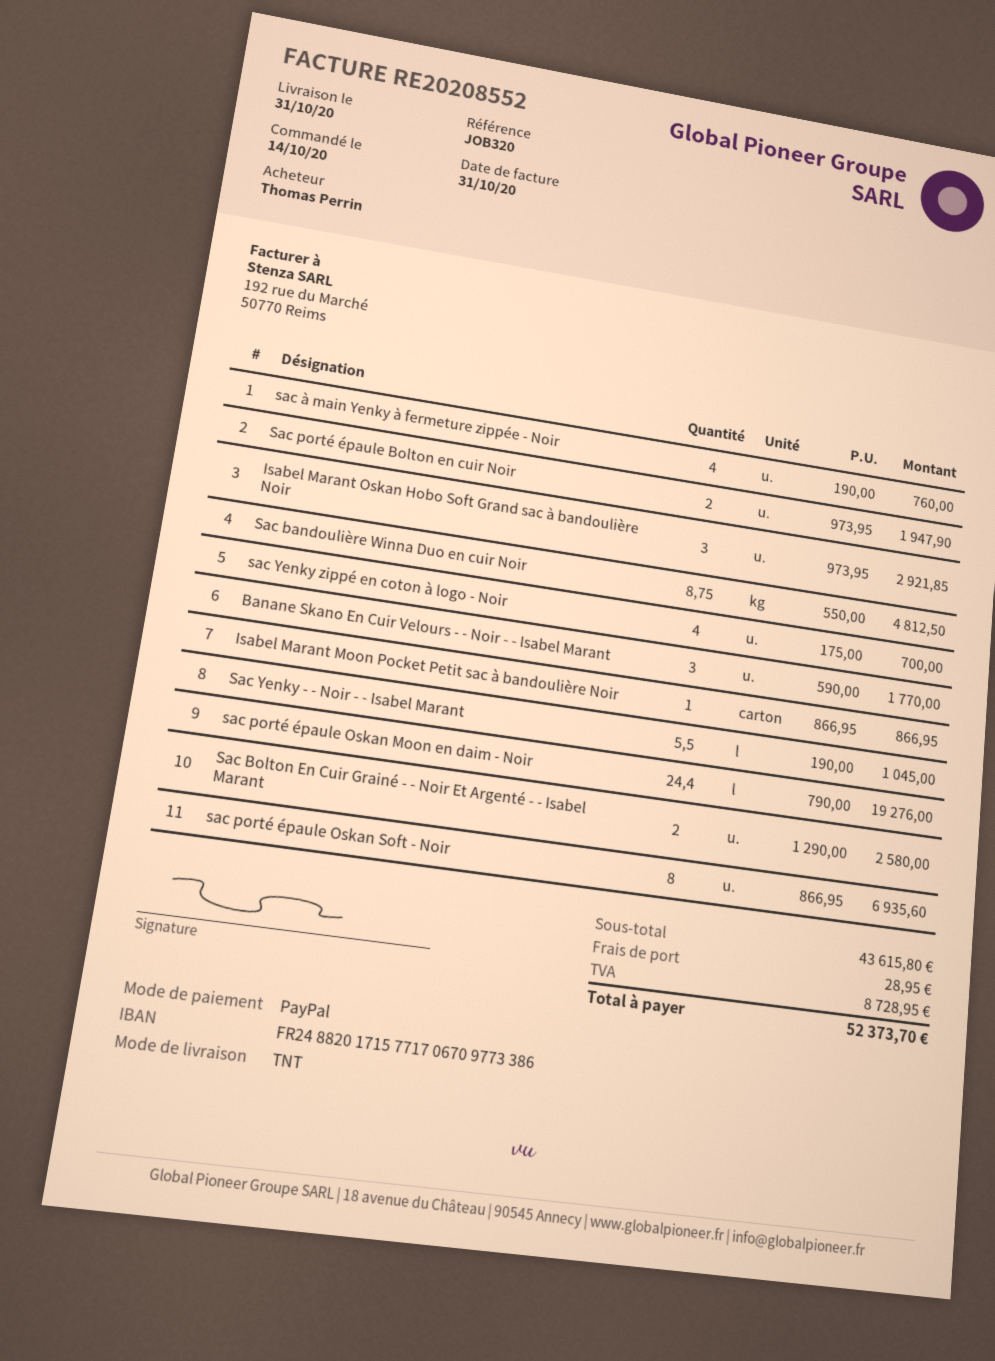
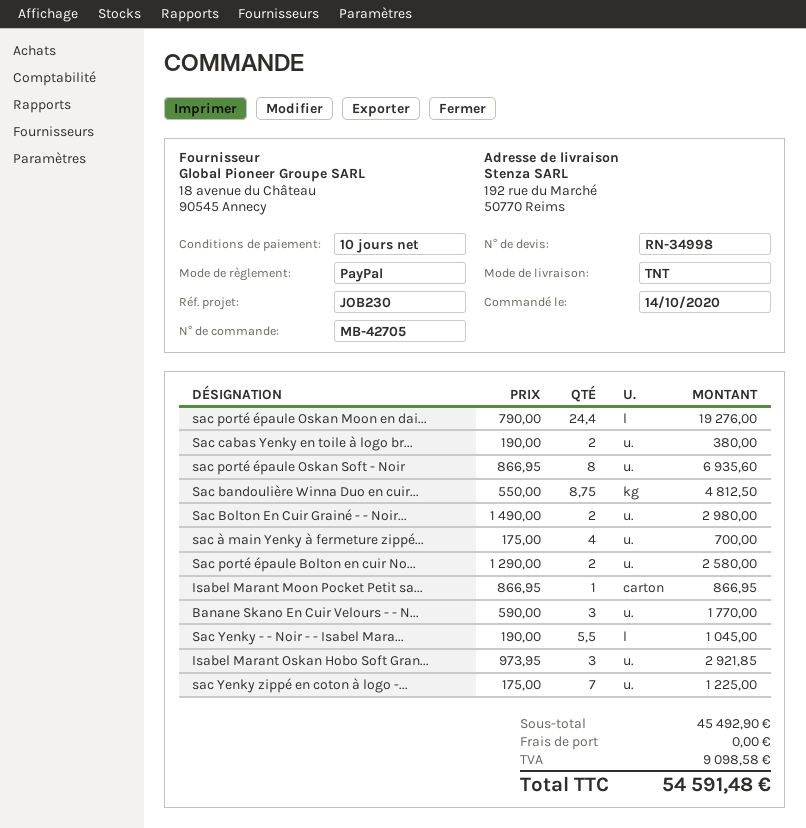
reference: JOB320 -> JOB230
sac à main Yenky à fermeture zippée - Noir: 4 x 190.00 = 760.00 -> 4 x 175.00 = 700.00
Sac porté épaule Bolton en cuir Noir: 2 x 973.95 = 1947.90 -> 2 x 1290.00 = 2580.00
sac Yenky zippé en coton à logo - Noir: 4 x 175.00 = 700.00 -> 7 x 175.00 = 1225.00
Sac Bolton En Cuir Grainé - - Noir Et Argenté - - Isabel Marant: 2 x 1290.00 = 2580.00 -> 2 x 1490.00 = 2980.00
Sac cabas Yenky en toile à logo br...: none -> 2 x 190.00 = 380.00
subtotal: 43615.80 -> 45492.90
shipping: 28.95 -> 0.00
tax: 8728.95 -> 9098.58
total: 52373.70 -> 54591.48

